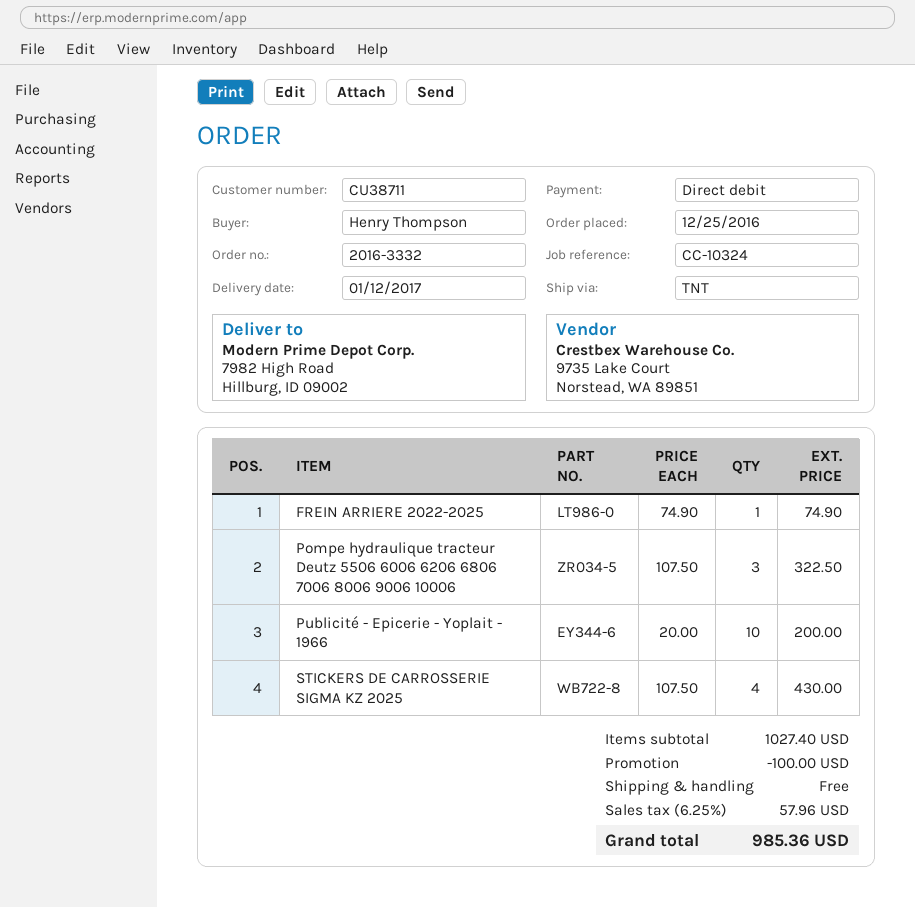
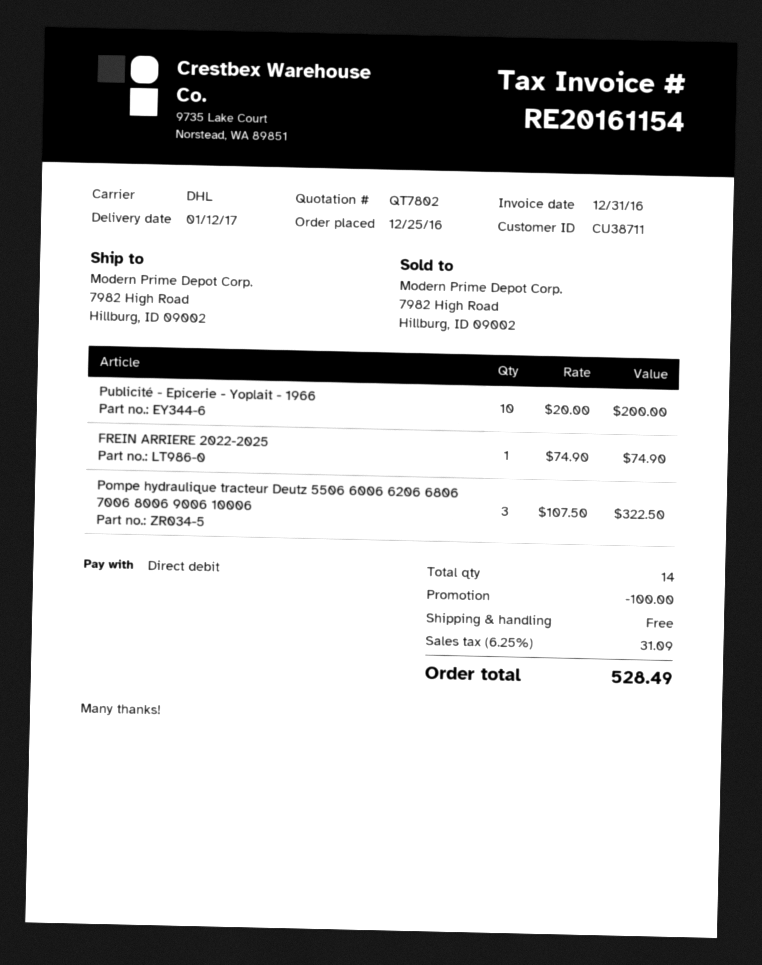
shipping method: TNT -> DHL
STICKERS DE CARROSSERIE SIGMA KZ 2025: 4 x 107.50 = 430.00 -> none
tax: 6.25% = 57.96 -> 6.25% = 31.09
total: 985.36 -> 528.49

